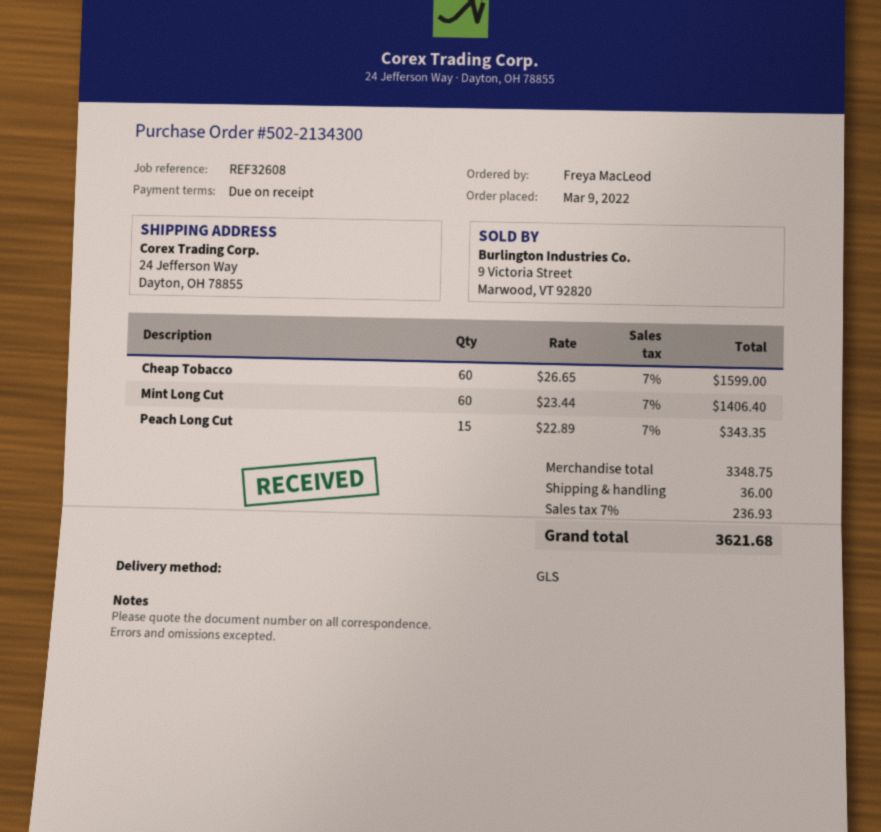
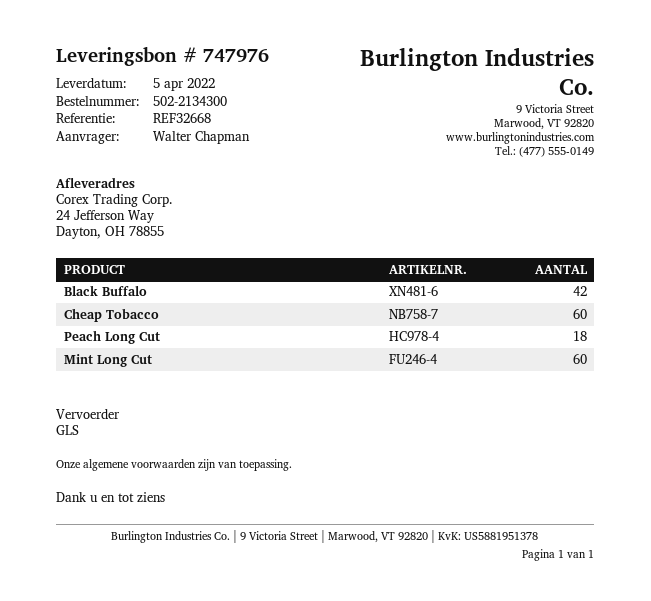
reference: REF32608 -> REF32668
ordered by: Freya MacLeod -> Walter Chapman
Peach Long Cut: 15 -> 18
Black Buffalo: none -> 42

